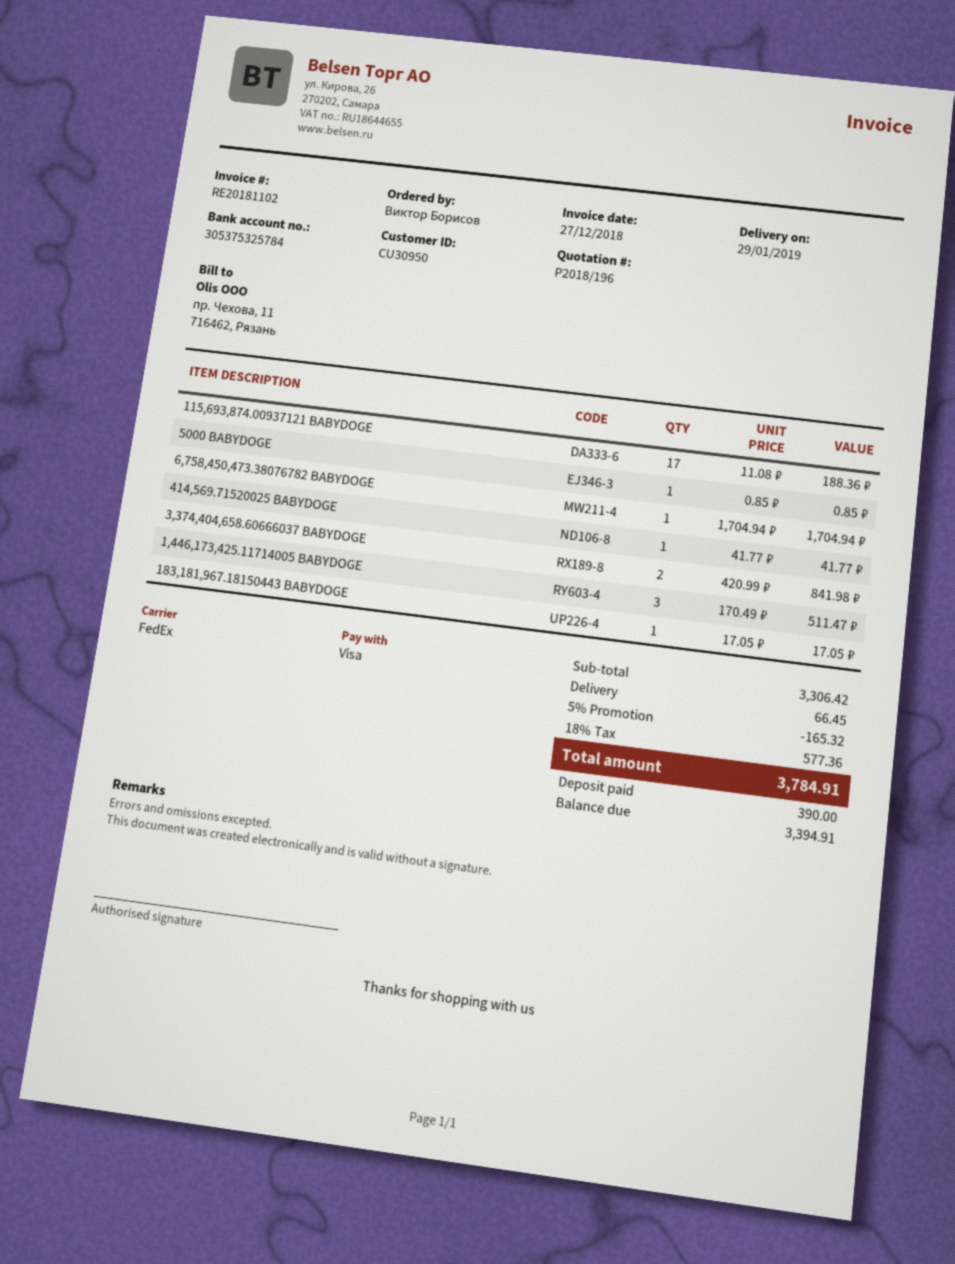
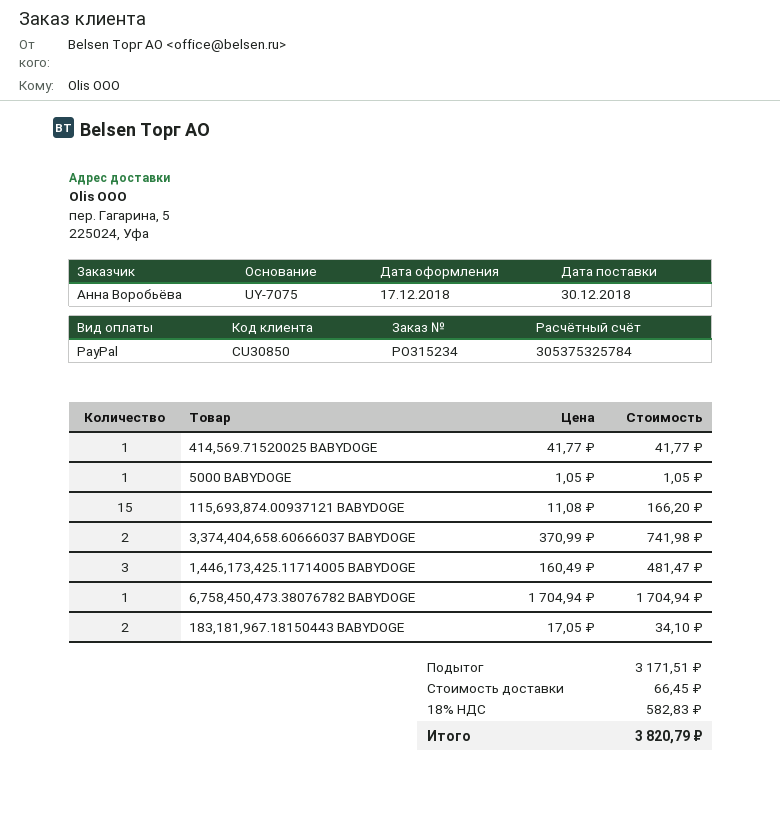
delivery date: 2019-01-29 -> 2018-12-30
customer number: CU30950 -> CU30850
ordered by: Виктор Борисов -> Анна Воробьёва
payment method: Visa -> PayPal
115,693,874.00937121 BABYDOGE: 17 x 11.08 = 188.36 -> 15 x 11.08 = 166.20
5000 BABYDOGE: 1 x 0.85 = 0.85 -> 1 x 1.05 = 1.05
3,374,404,658.60666037 BABYDOGE: 2 x 420.99 = 841.98 -> 2 x 370.99 = 741.98
1,446,173,425.11714005 BABYDOGE: 3 x 170.49 = 511.47 -> 3 x 160.49 = 481.47
183,181,967.18150443 BABYDOGE: 1 x 17.05 = 17.05 -> 2 x 17.05 = 34.10
subtotal: 3306.42 -> 3171.51
discount: 5% = 165.32 -> none
tax: 18% = 577.36 -> 18% = 582.83
total: 3784.91 -> 3820.79

